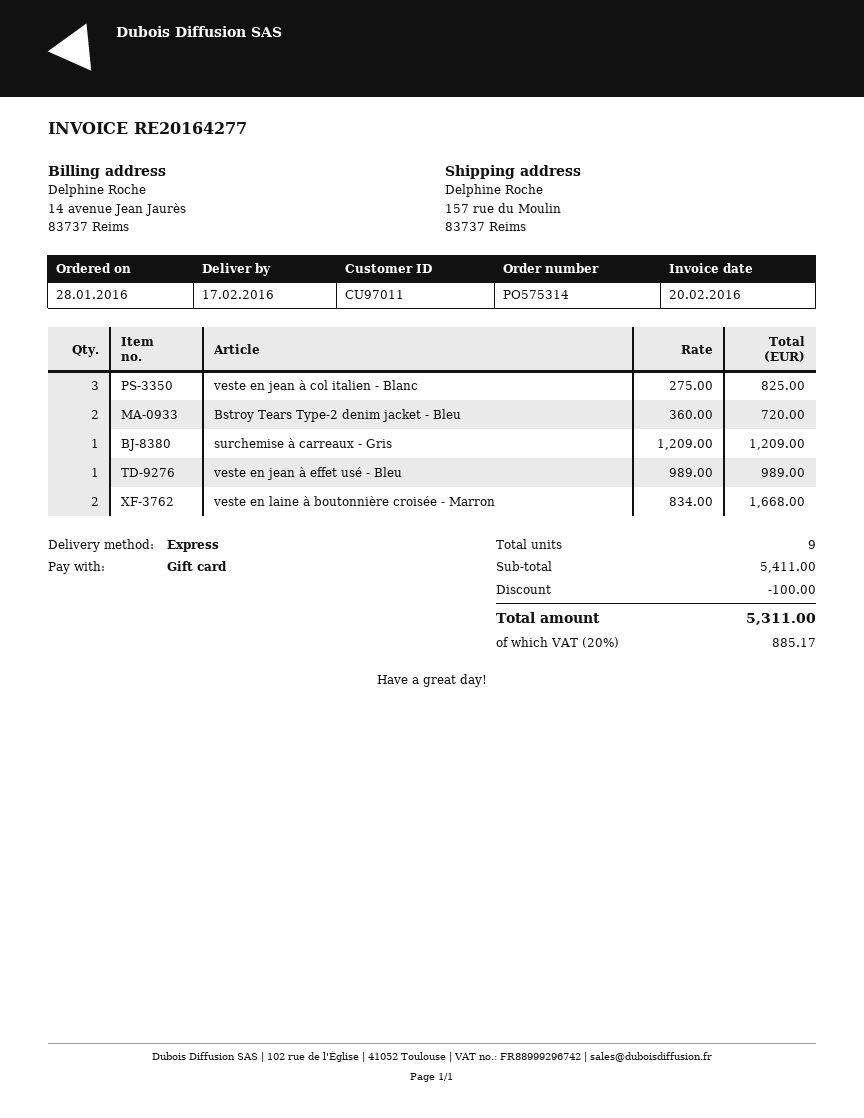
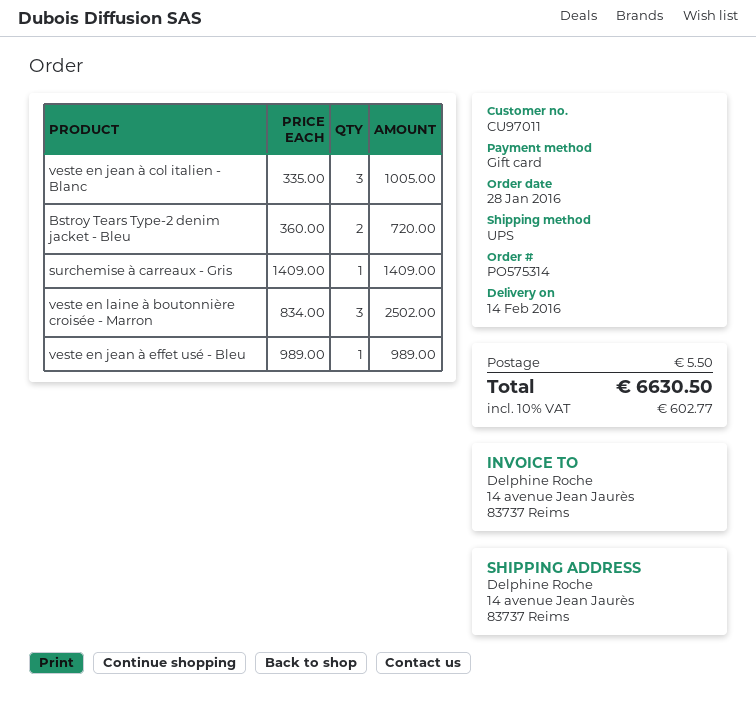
delivery date: 2016-02-17 -> 2016-02-14
shipping method: express -> UPS
ship to: 157 rue du Moulin, 83737 Reims -> 14 avenue Jean Jaurès, 83737 Reims
veste en jean à col italien - Blanc: 3 x 275.00 = 825.00 -> 3 x 335.00 = 1005.00
surchemise à carreaux - Gris: 1 x 1209.00 = 1209.00 -> 1 x 1409.00 = 1409.00
veste en laine à boutonnière croisée - Marron: 2 x 834.00 = 1668.00 -> 3 x 834.00 = 2502.00
discount: 100.00 -> none
shipping: none -> 5.50
tax: 20% = 885.17 -> 10% = 602.77
total: 5311.00 -> 6630.50

